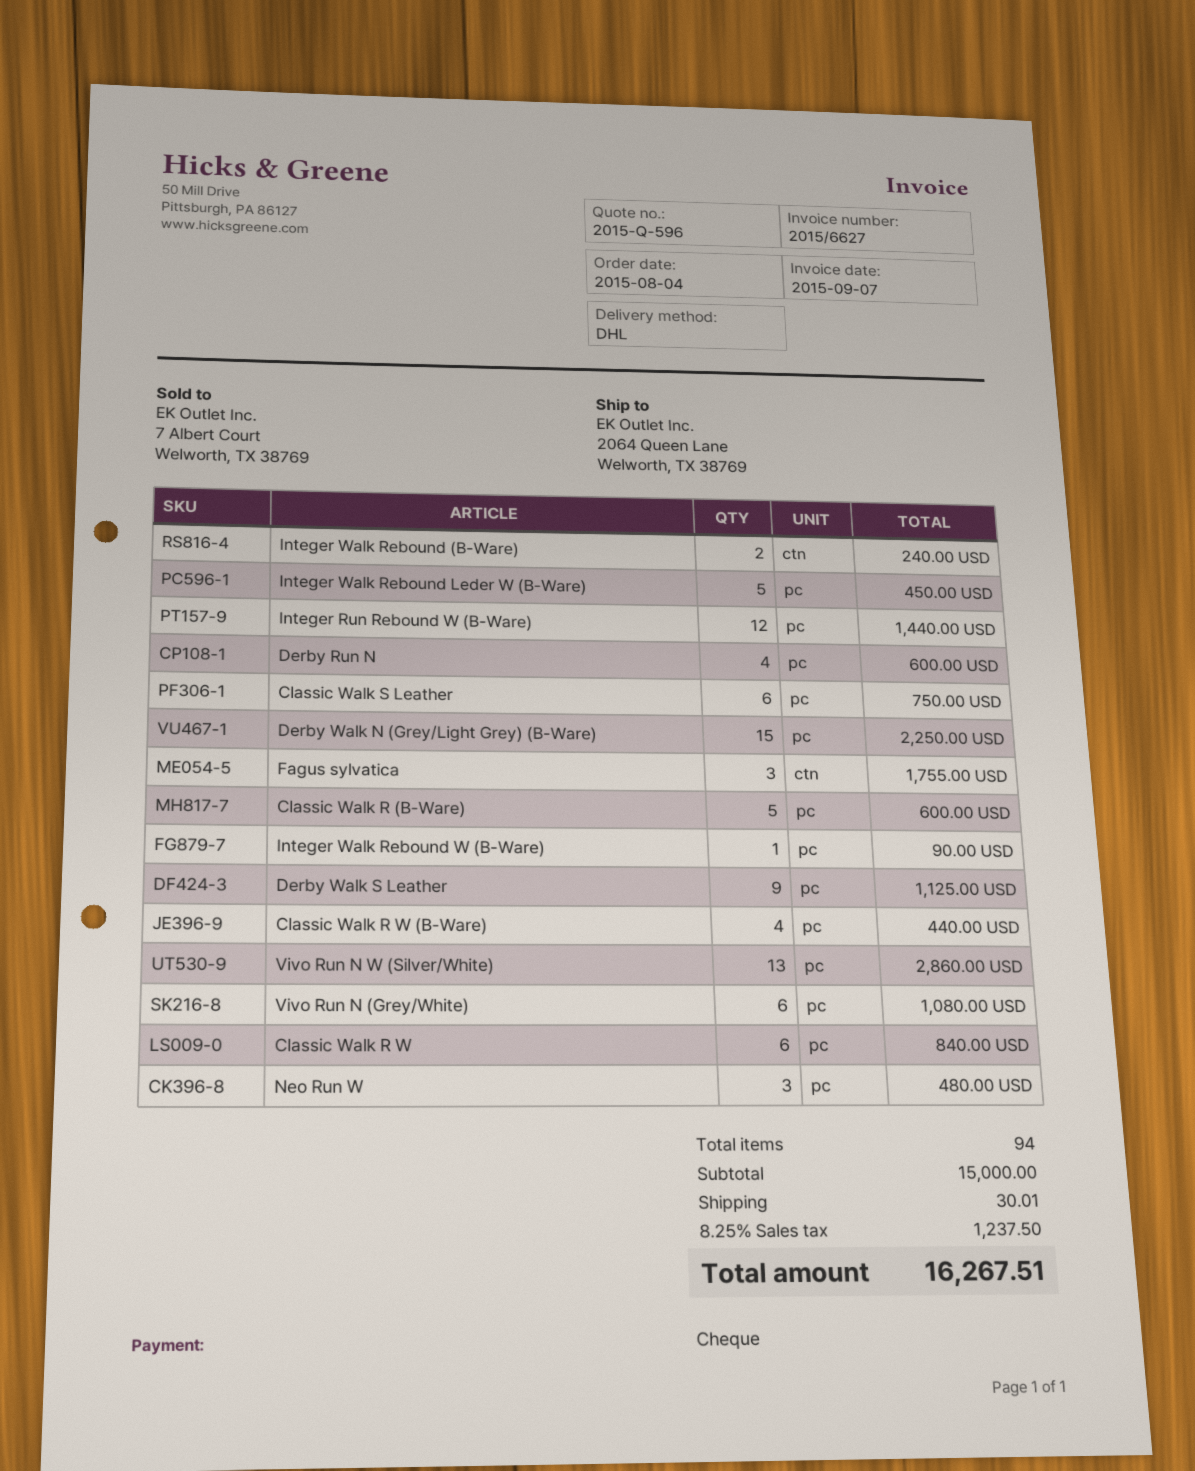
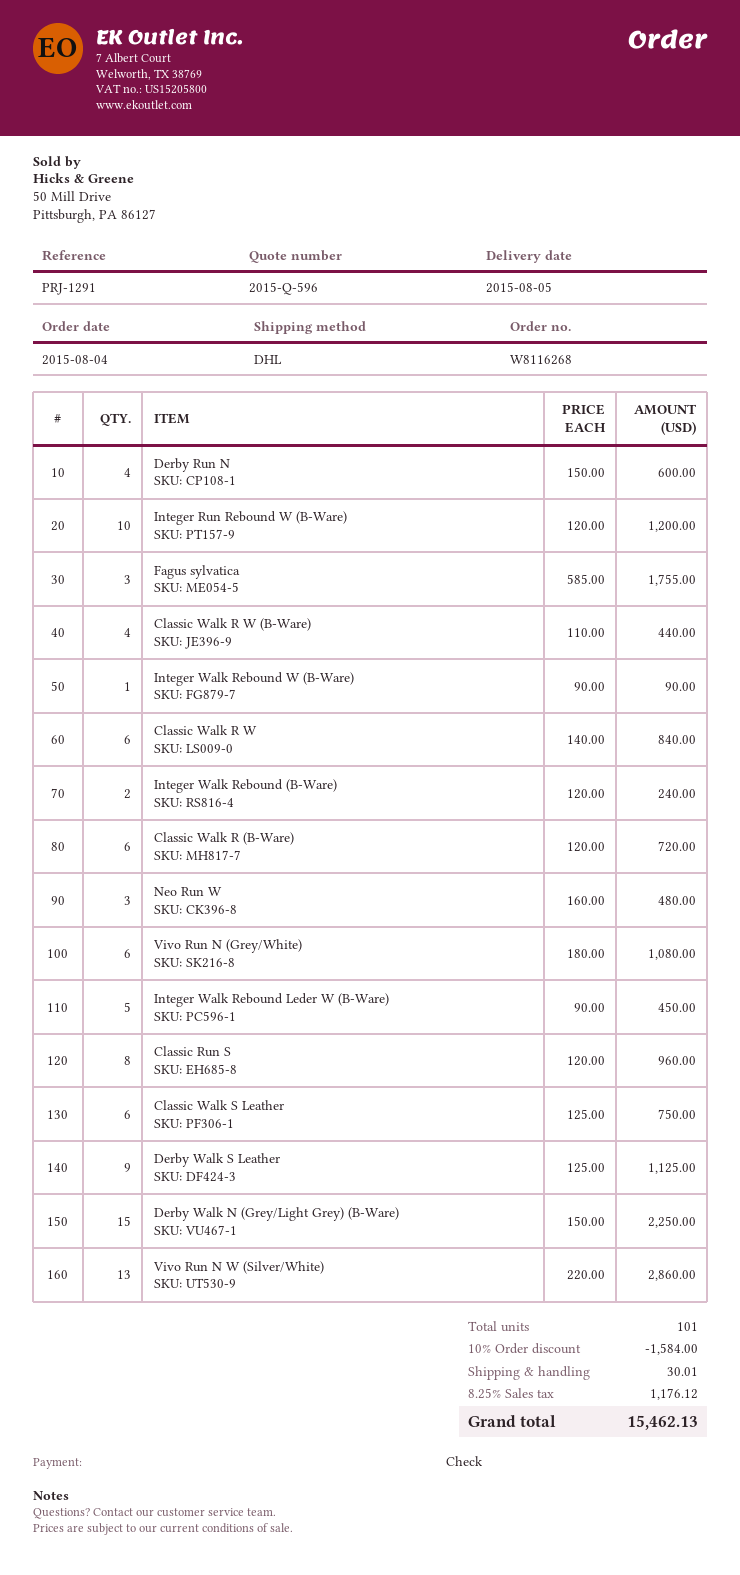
Integer Run Rebound W (B-Ware): 12 for 1440.00 -> 10 for 1200.00
Classic Walk R (B-Ware): 5 for 600.00 -> 6 for 720.00
Classic Run S: none -> 8 for 960.00
total quantity: 94 -> 101
discount: none -> 10% = 1584.00
tax: 8.25% = 1237.50 -> 8.25% = 1176.12
total: 16267.51 -> 15462.13

